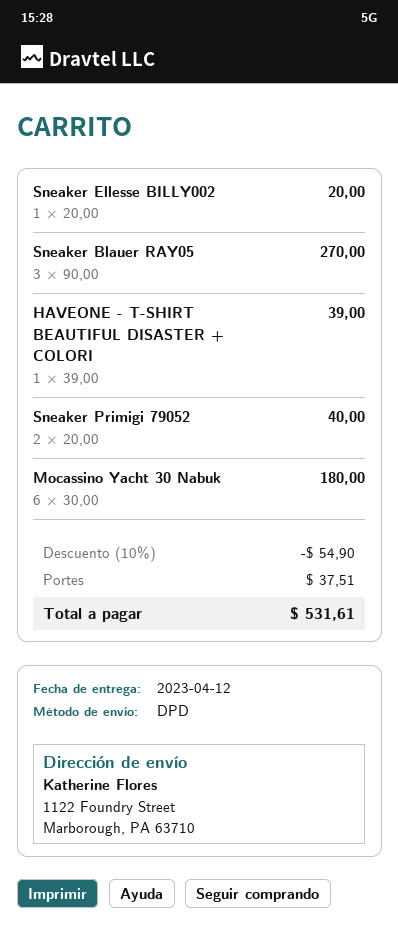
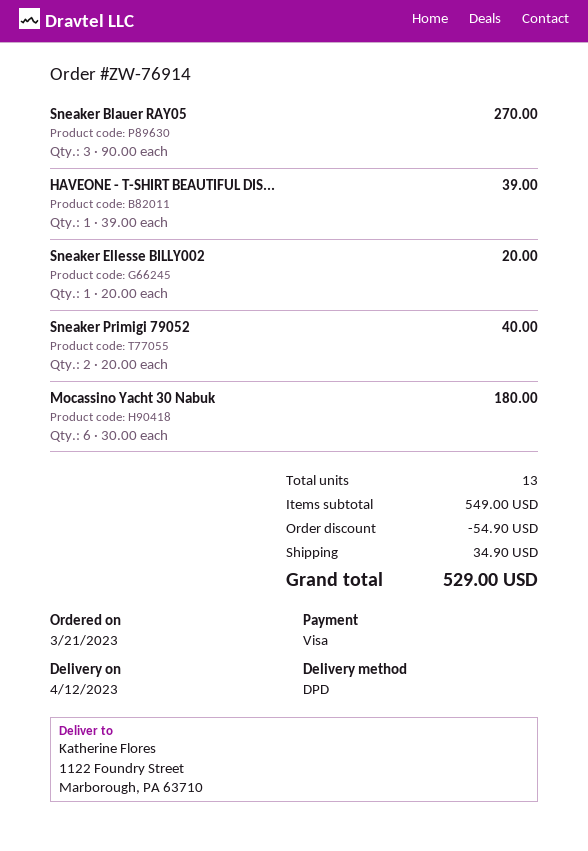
shipping: 37.51 -> 34.90
total: 531.61 -> 529.00

